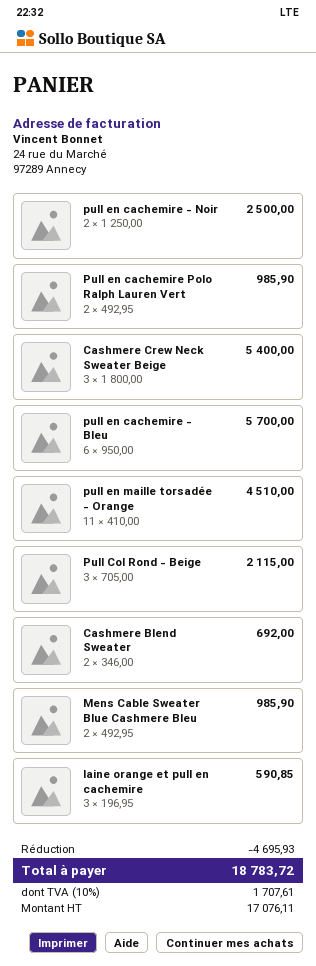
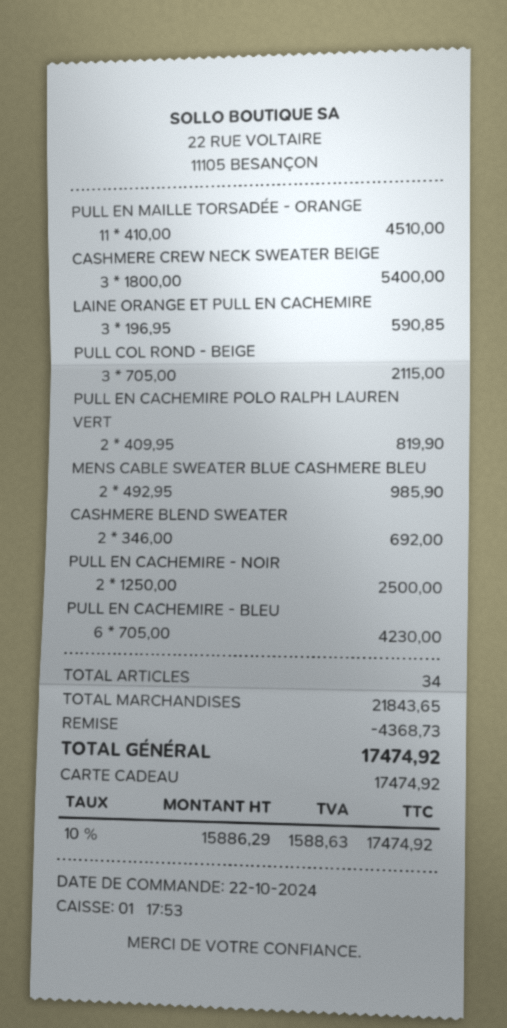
Pull en cachemire Polo Ralph Lauren Vert: 2 x 492.95 = 985.90 -> 2 x 409.95 = 819.90
pull en cachemire - Bleu: 6 x 950.00 = 5700.00 -> 6 x 705.00 = 4230.00
discount: 4695.93 -> 4368.73
net: 17076.11 -> 15886.29
tax: 10% = 1707.61 -> 10% = 1588.63
total: 18783.72 -> 17474.92

